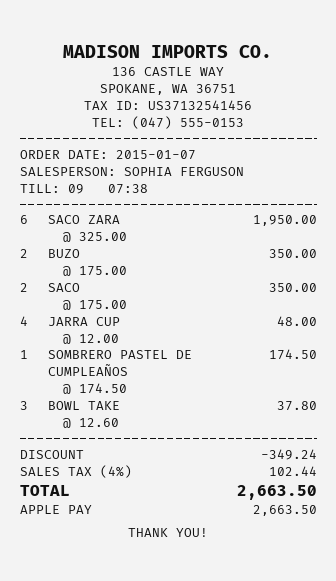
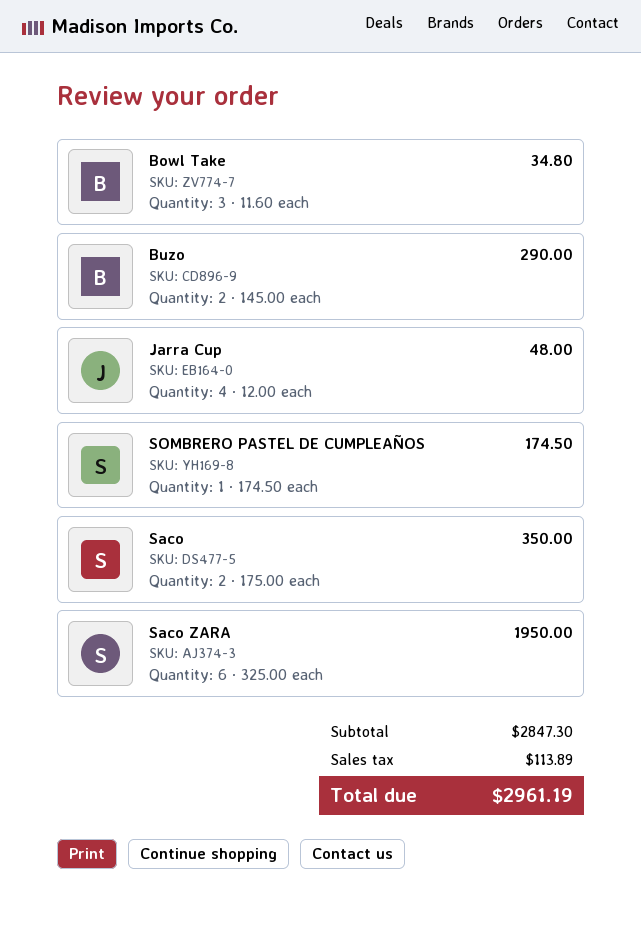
BUZO: 2 x 175.00 = 350.00 -> 2 x 145.00 = 290.00
BOWL TAKE: 3 x 12.60 = 37.80 -> 3 x 11.60 = 34.80
discount: 349.24 -> none
tax: 102.44 -> 113.89
total: 2663.50 -> 2961.19

